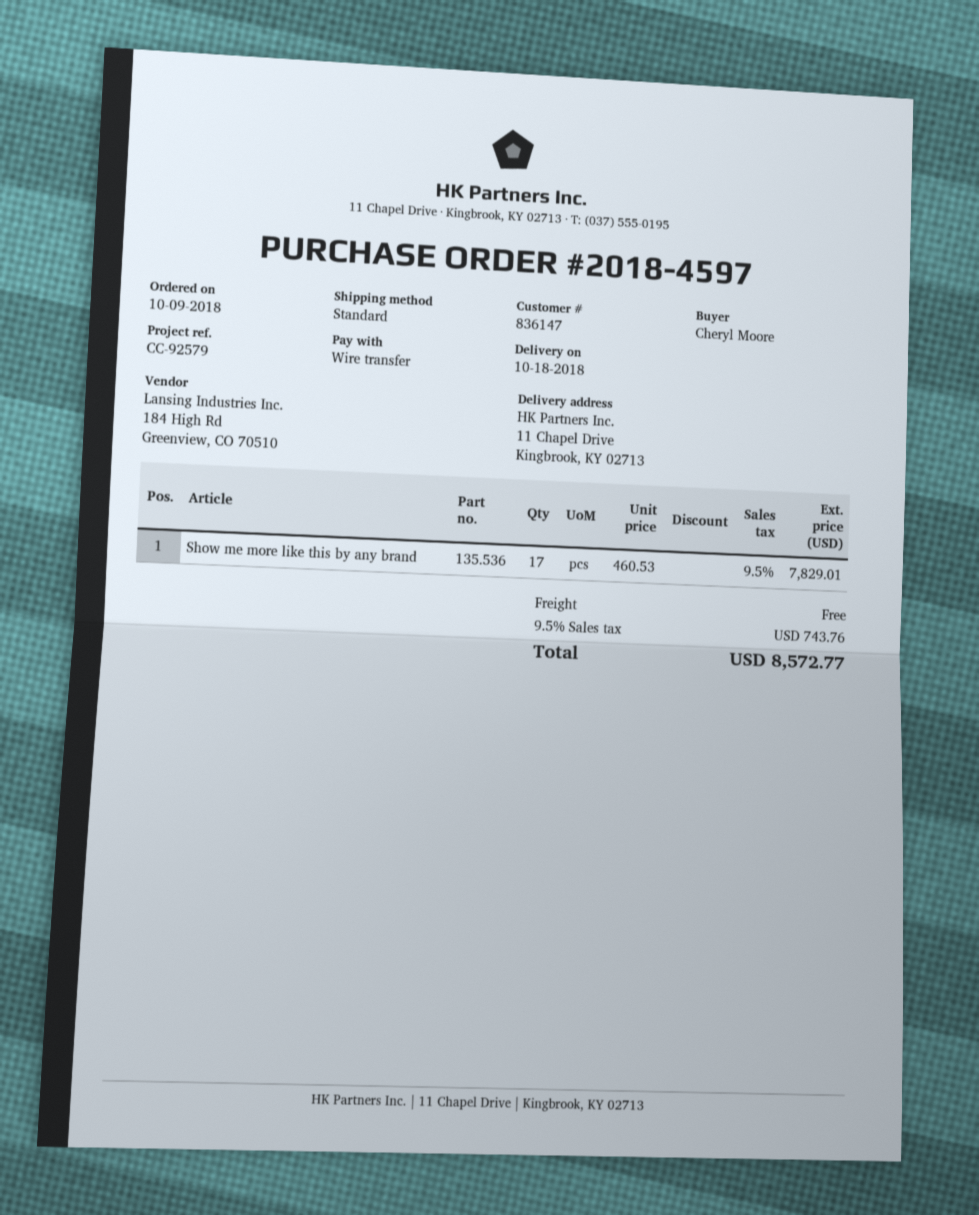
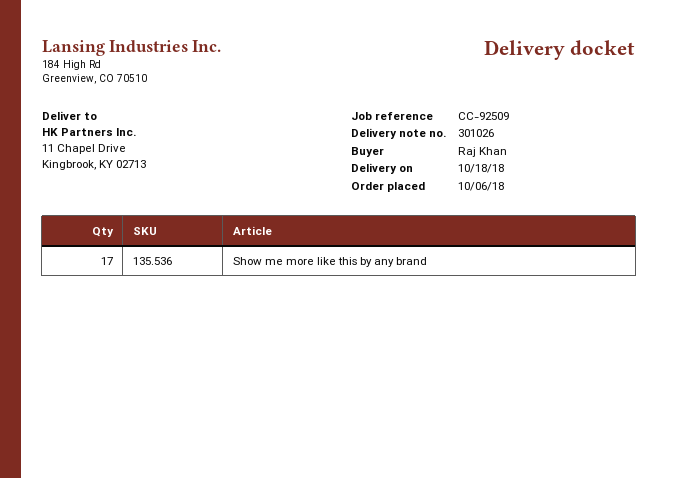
order date: 2018-10-09 -> 2018-10-06
reference: CC-92579 -> CC-92509
ordered by: Cheryl Moore -> Raj Khan

